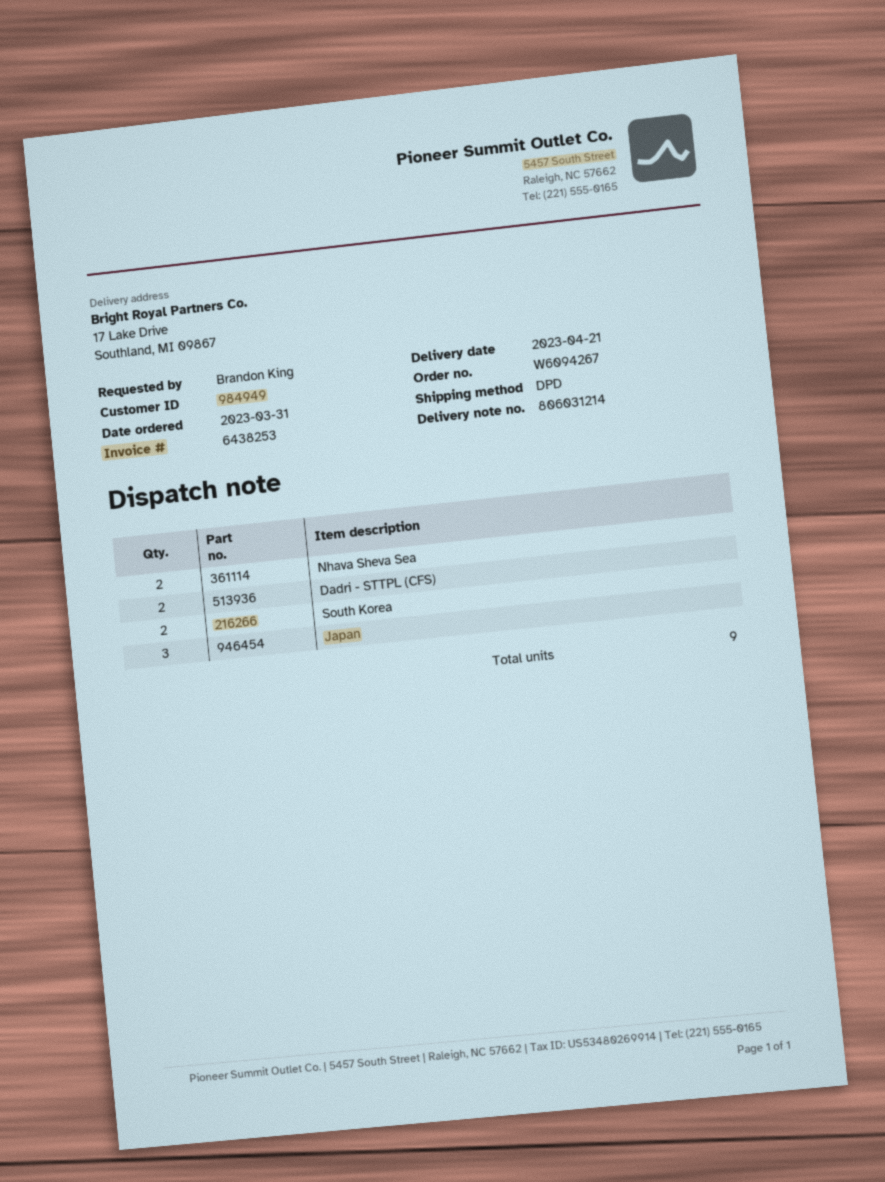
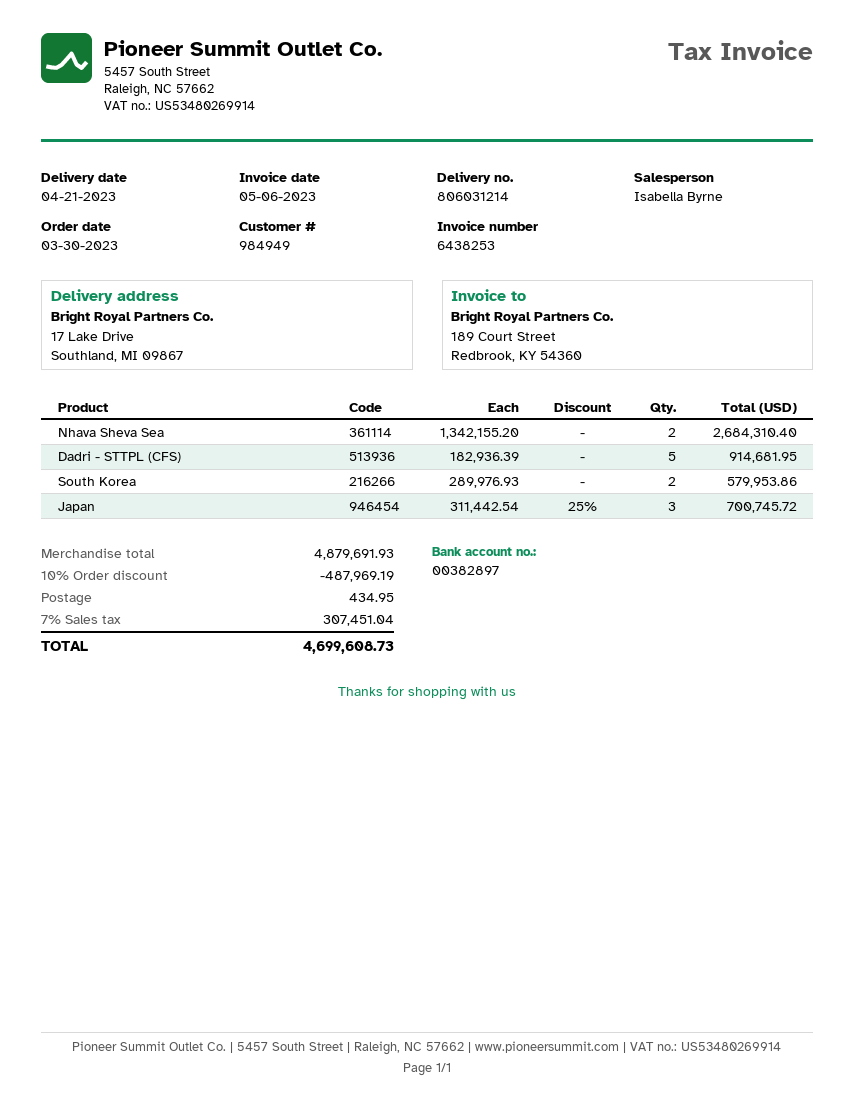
order date: 2023-03-31 -> 2023-03-30
Dadri - STTPL (CFS): 2 -> 5

